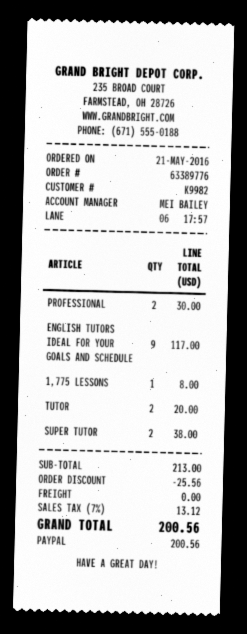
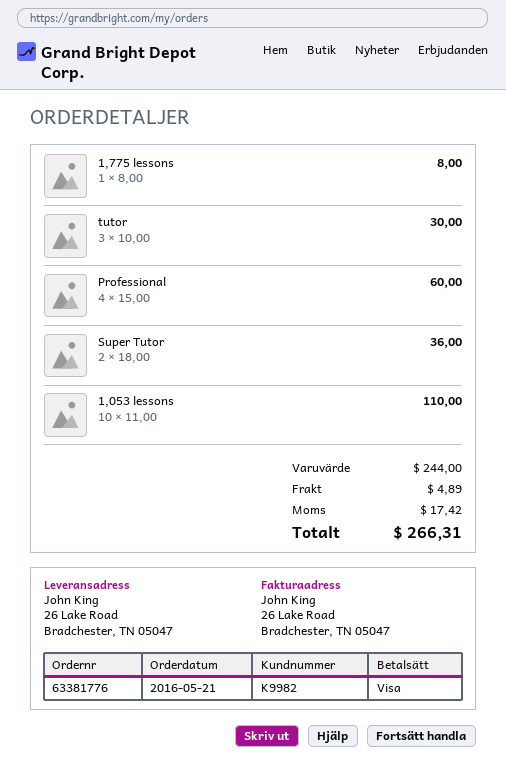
order number: 63389776 -> 63381776
payment method: PayPal -> Visa
PROFESSIONAL: 2 for 30.00 -> 4 for 60.00
ENGLISH TUTORS IDEAL FOR YOUR GOALS AND SCHEDULE: 9 for 117.00 -> none
TUTOR: 2 for 20.00 -> 3 for 30.00
SUPER TUTOR: 2 for 38.00 -> 2 for 36.00
1,053 lessons: none -> 10 for 110.00
subtotal: 213.00 -> 244.00
discount: 25.56 -> none
shipping: 0.00 -> 4.89
tax: 13.12 -> 17.42
total: 200.56 -> 266.31

